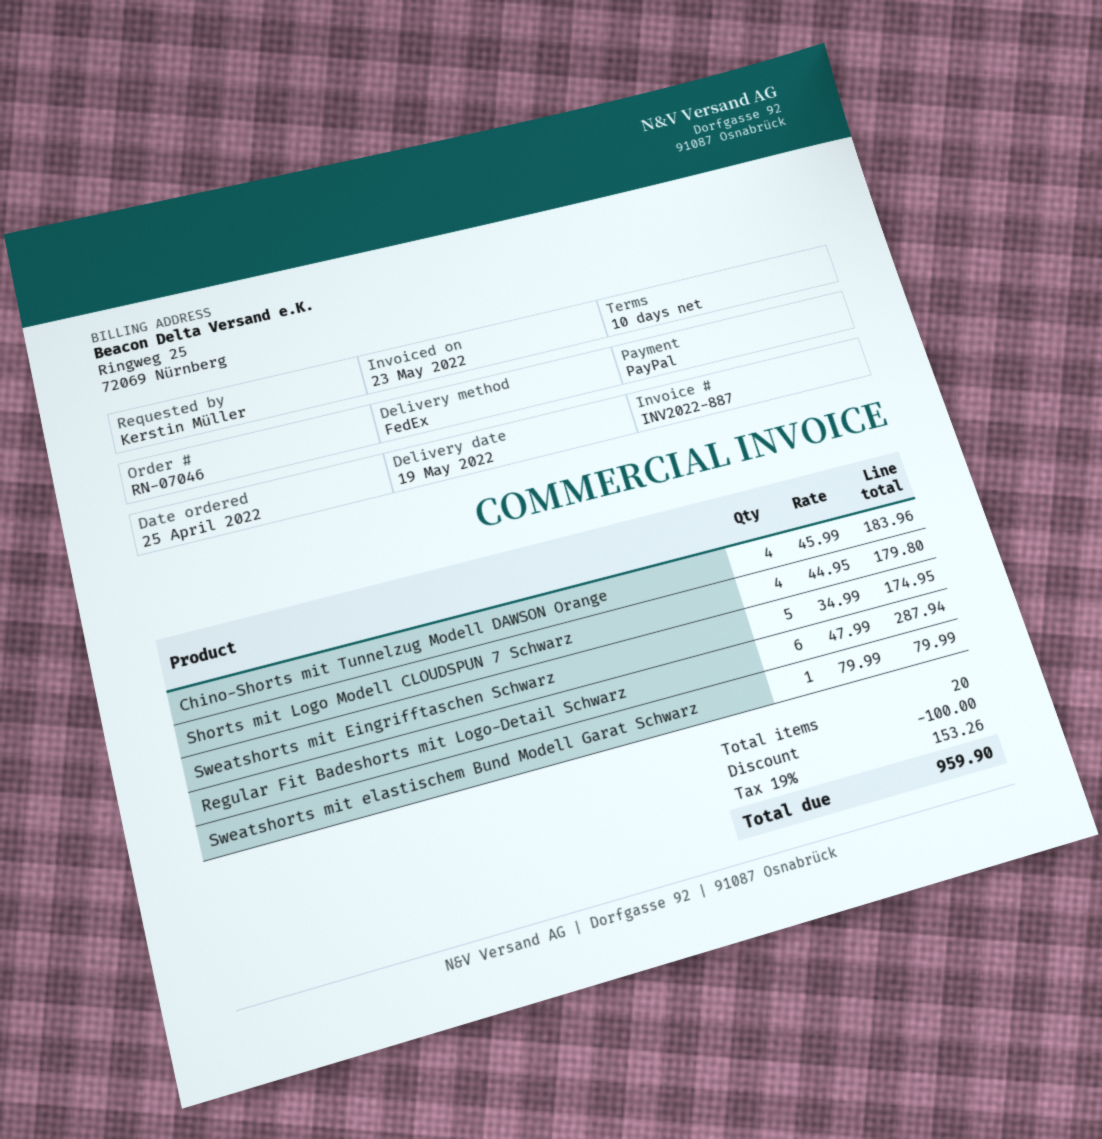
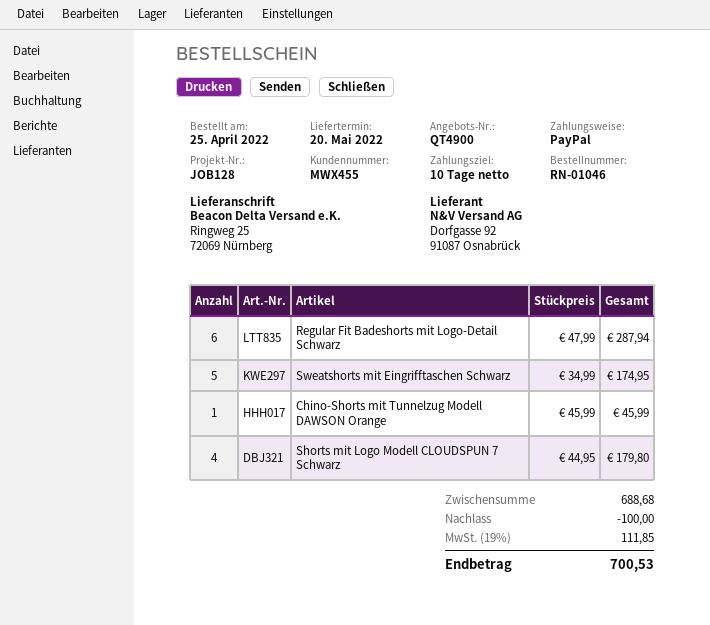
order number: RN-07046 -> RN-01046
delivery date: 2022-05-19 -> 2022-05-20
Chino-Shorts mit Tunnelzug Modell DAWSON Orange: 4 x 45.99 = 183.96 -> 1 x 45.99 = 45.99
Sweatshorts mit elastischem Bund Modell Garat Schwarz: 1 x 79.99 = 79.99 -> none
tax: 19% = 153.26 -> 19% = 111.85
total: 959.90 -> 700.53

